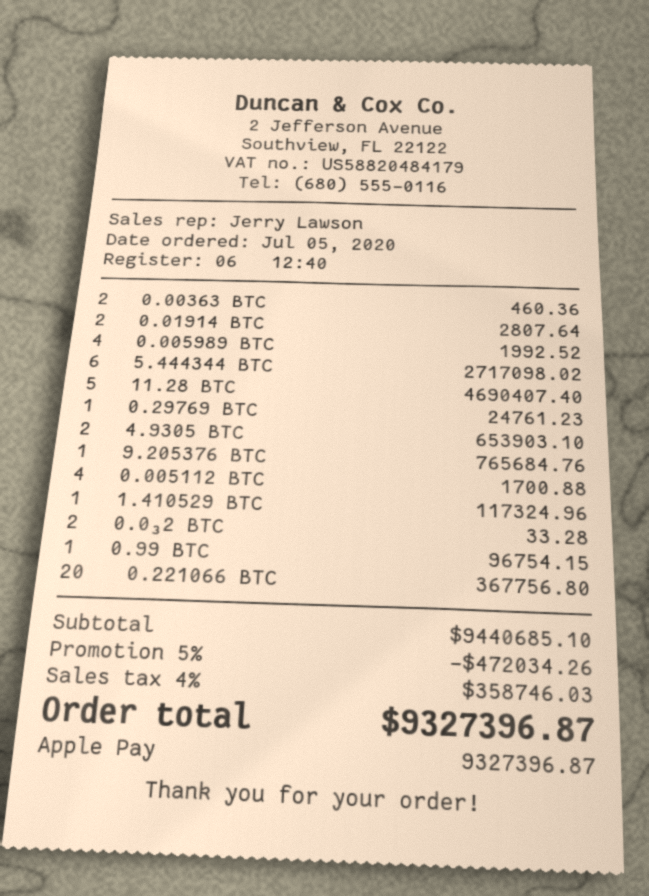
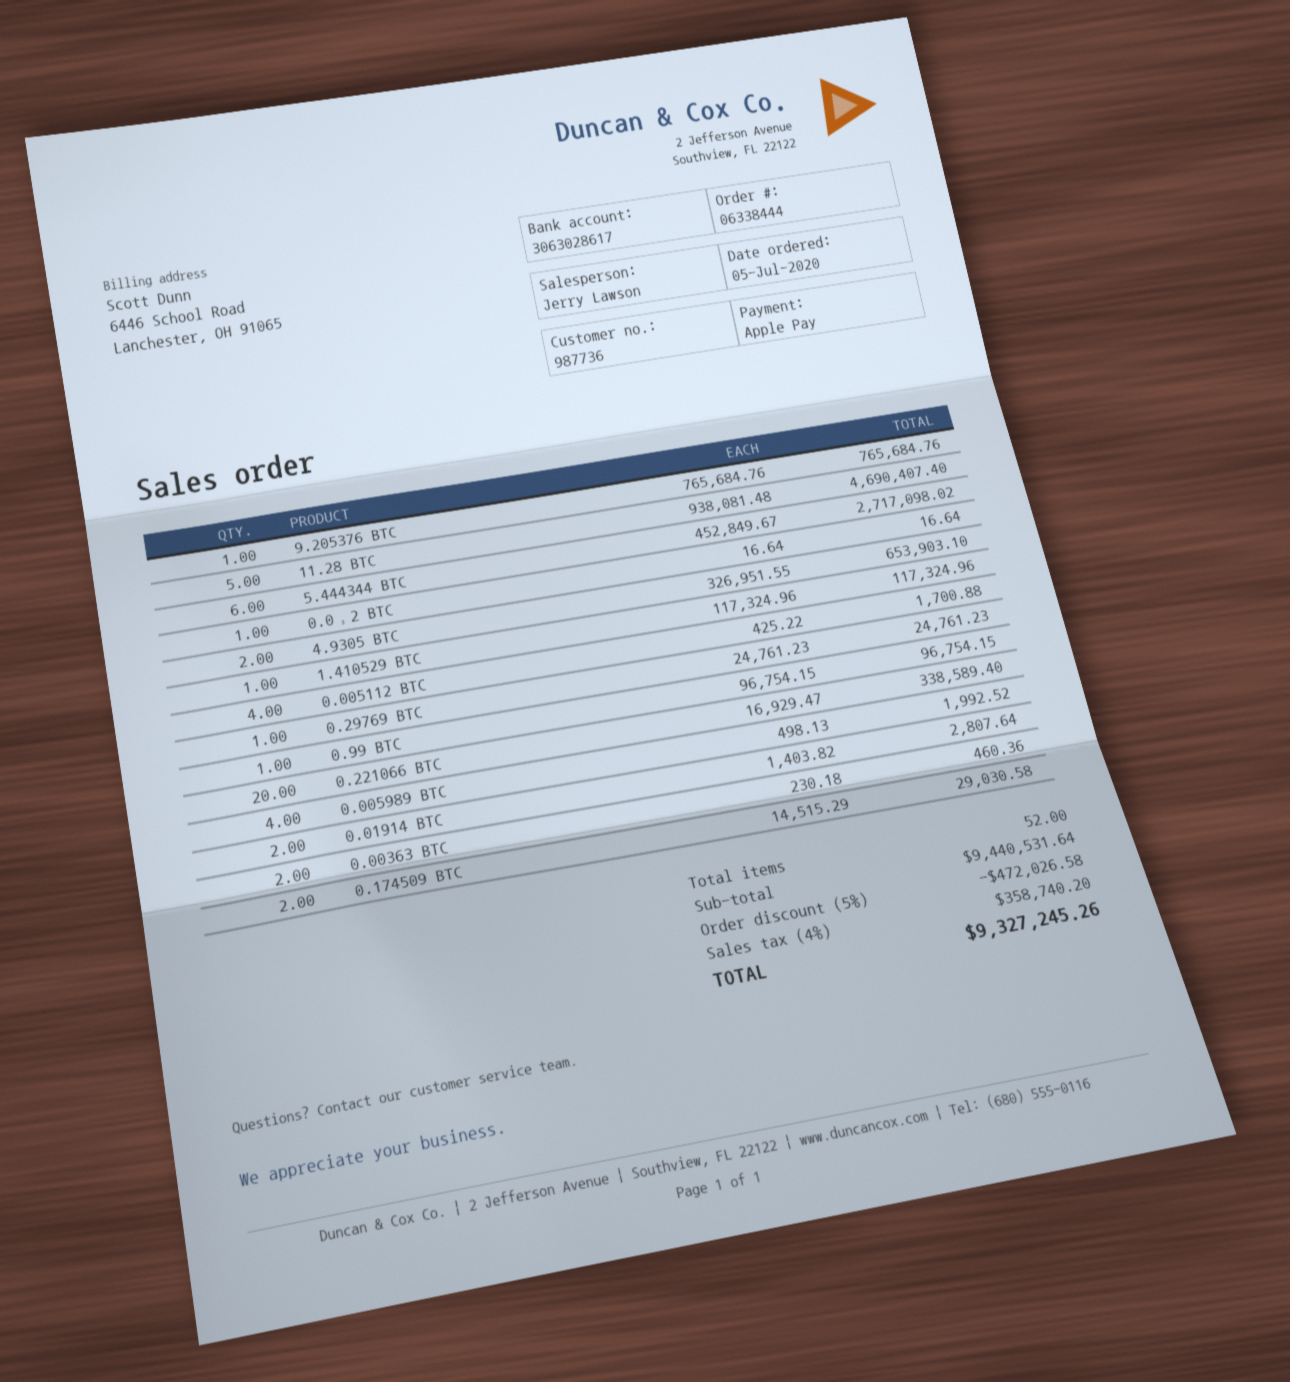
0.0₃2 BTC: 2 for 33.28 -> 1 for 16.64
0.221066 BTC: 20 for 367756.80 -> 20 for 338589.40
0.174509 BTC: none -> 2 for 29030.58
subtotal: 9440685.10 -> 9440531.64
discount: 5% = 472034.26 -> 5% = 472026.58
tax: 4% = 358746.03 -> 4% = 358740.20
total: 9327396.87 -> 9327245.26

